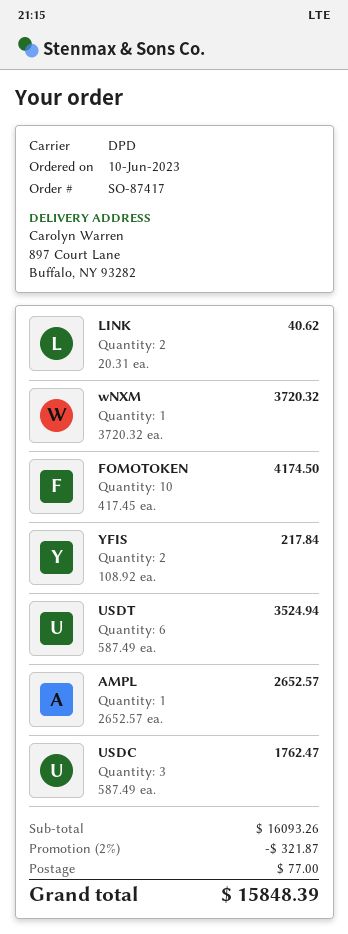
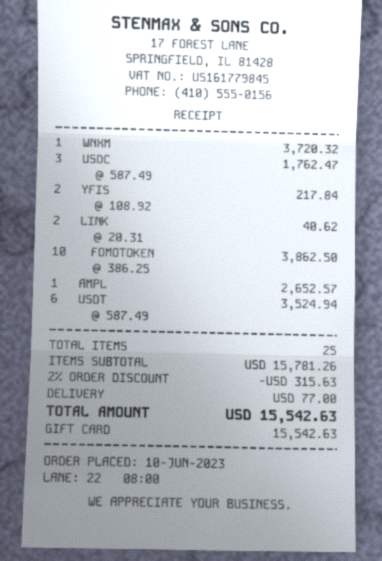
FOMOTOKEN: 10 x 417.45 = 4174.50 -> 10 x 386.25 = 3862.50
subtotal: 16093.26 -> 15781.26
discount: 2% = 321.87 -> 2% = 315.63
total: 15848.39 -> 15542.63

